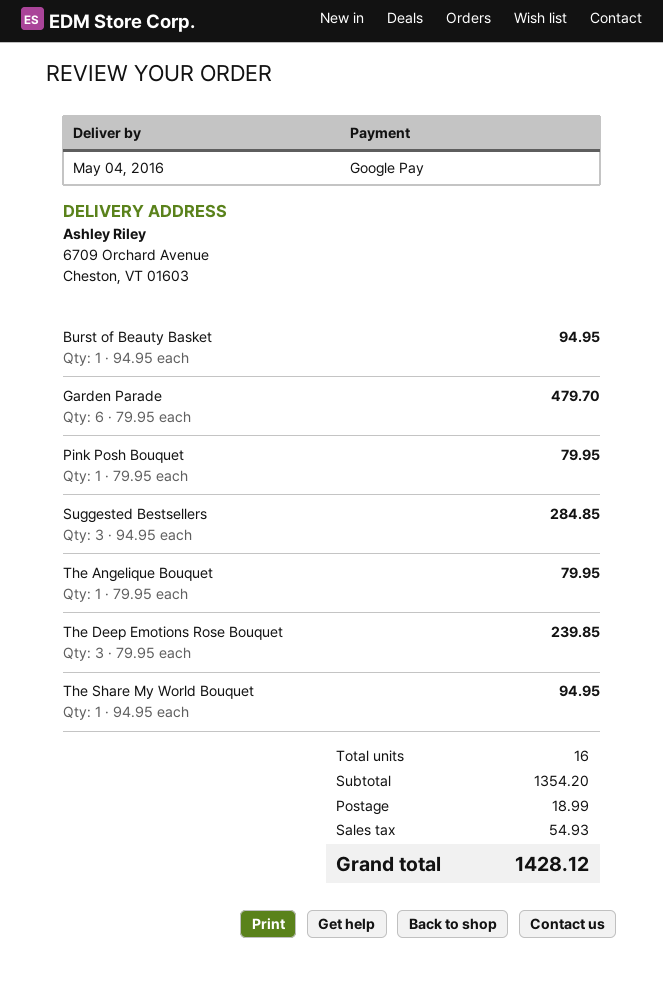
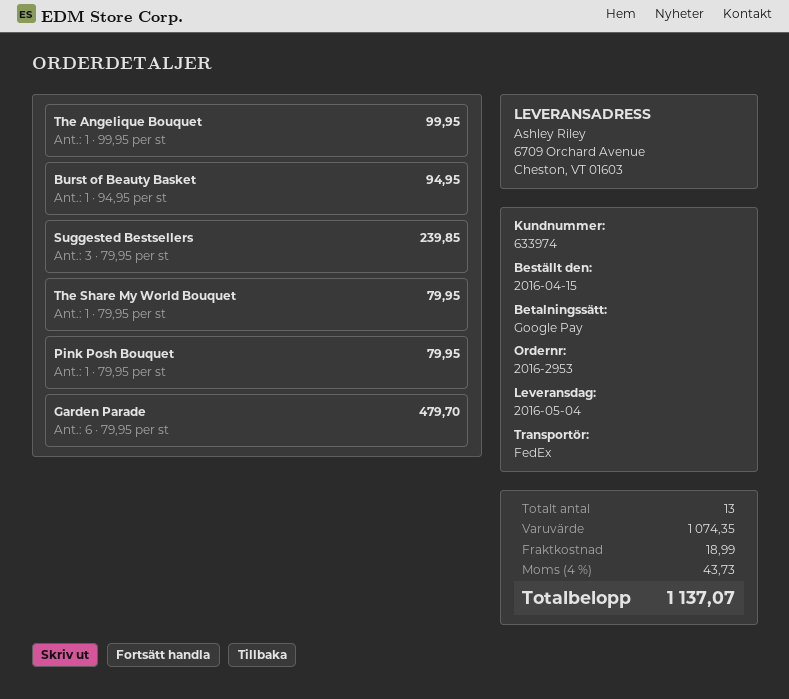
Suggested Bestsellers: 3 x 94.95 = 284.85 -> 3 x 79.95 = 239.85
The Angelique Bouquet: 1 x 79.95 = 79.95 -> 1 x 99.95 = 99.95
The Deep Emotions Rose Bouquet: 3 x 79.95 = 239.85 -> none
The Share My World Bouquet: 1 x 94.95 = 94.95 -> 1 x 79.95 = 79.95
total quantity: 16 -> 13
subtotal: 1354.20 -> 1074.35
tax: 54.93 -> 43.73
total: 1428.12 -> 1137.07

